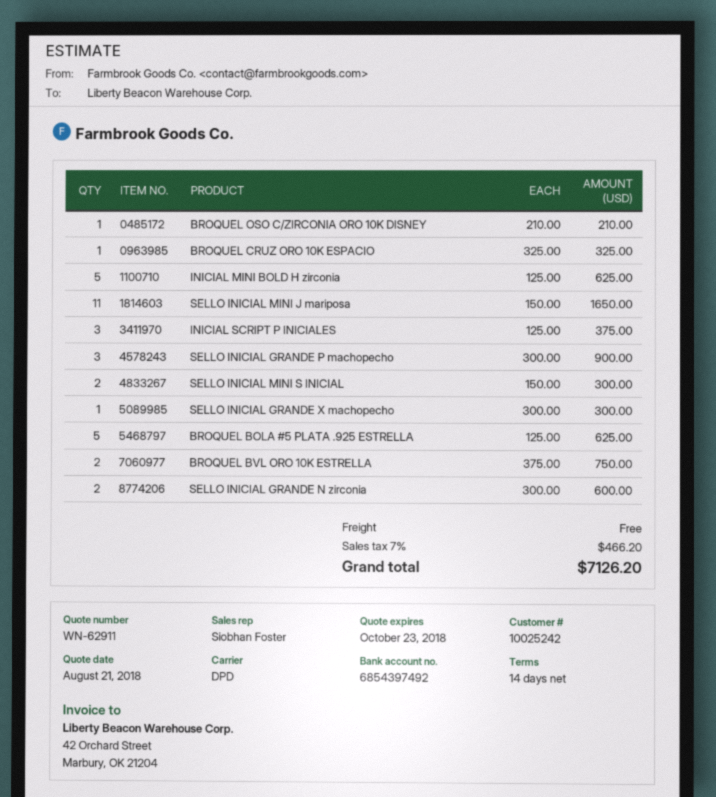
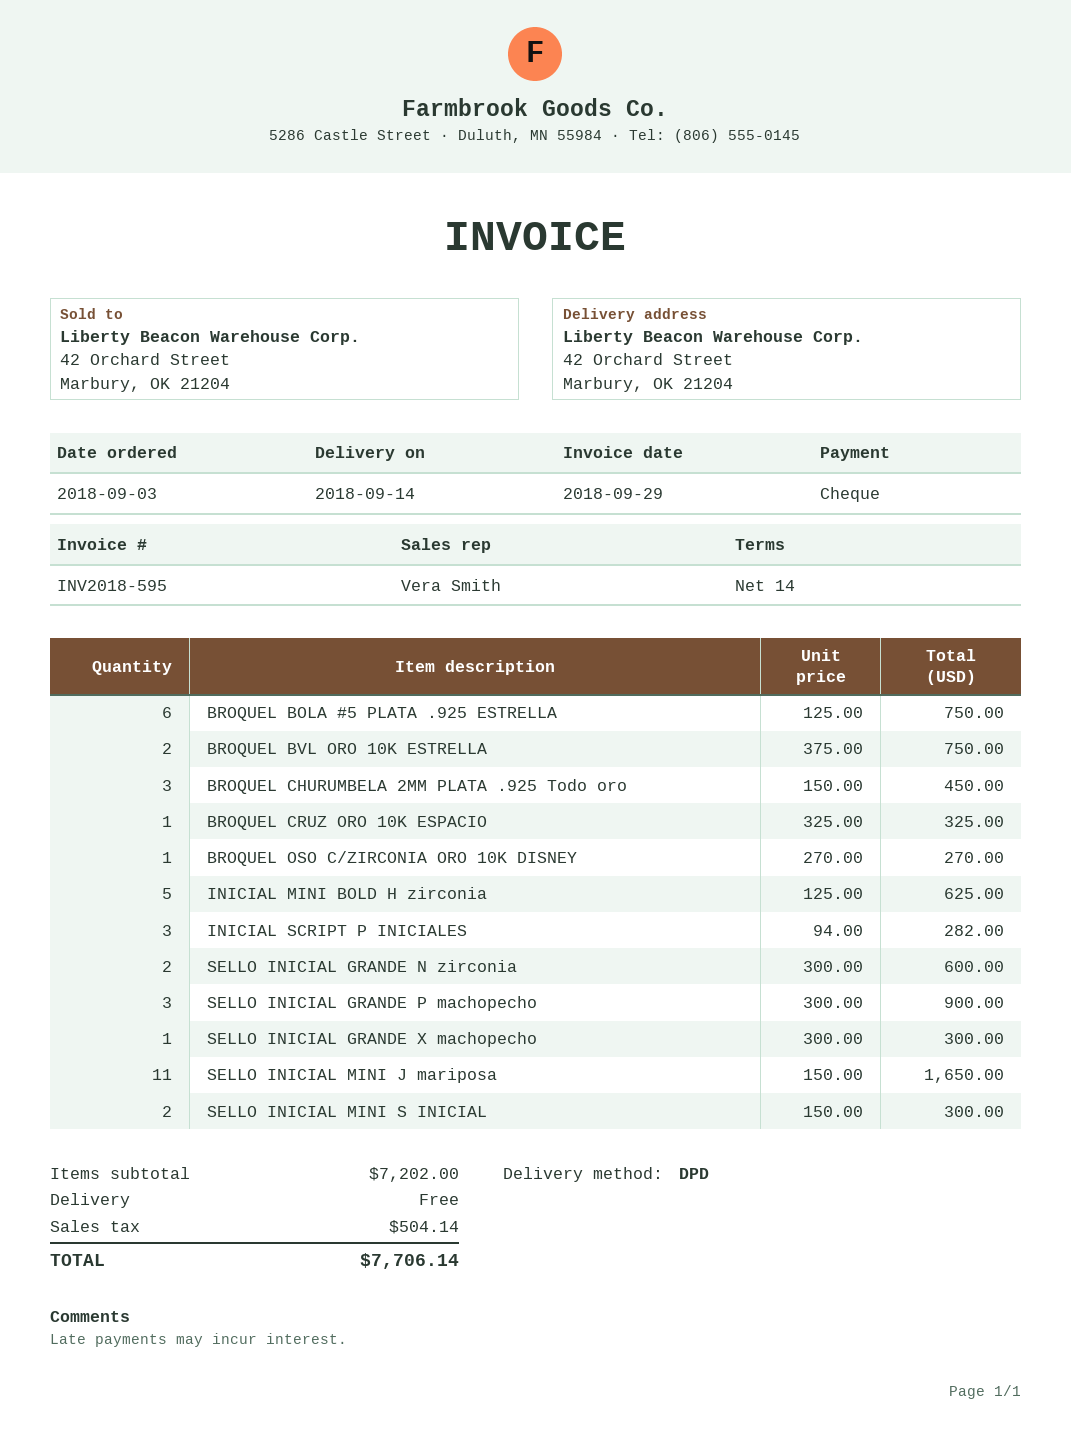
sales rep: Siobhan Foster -> Vera Smith
BROQUEL OSO C/ZIRCONIA ORO 10K DISNEY: 1 x 210.00 = 210.00 -> 1 x 270.00 = 270.00
INICIAL SCRIPT P INICIALES: 3 x 125.00 = 375.00 -> 3 x 94.00 = 282.00
BROQUEL BOLA #5 PLATA .925 ESTRELLA: 5 x 125.00 = 625.00 -> 6 x 125.00 = 750.00
BROQUEL CHURUMBELA 2MM PLATA .925 Todo oro: none -> 3 x 150.00 = 450.00
tax: 466.20 -> 504.14
total: 7126.20 -> 7706.14

